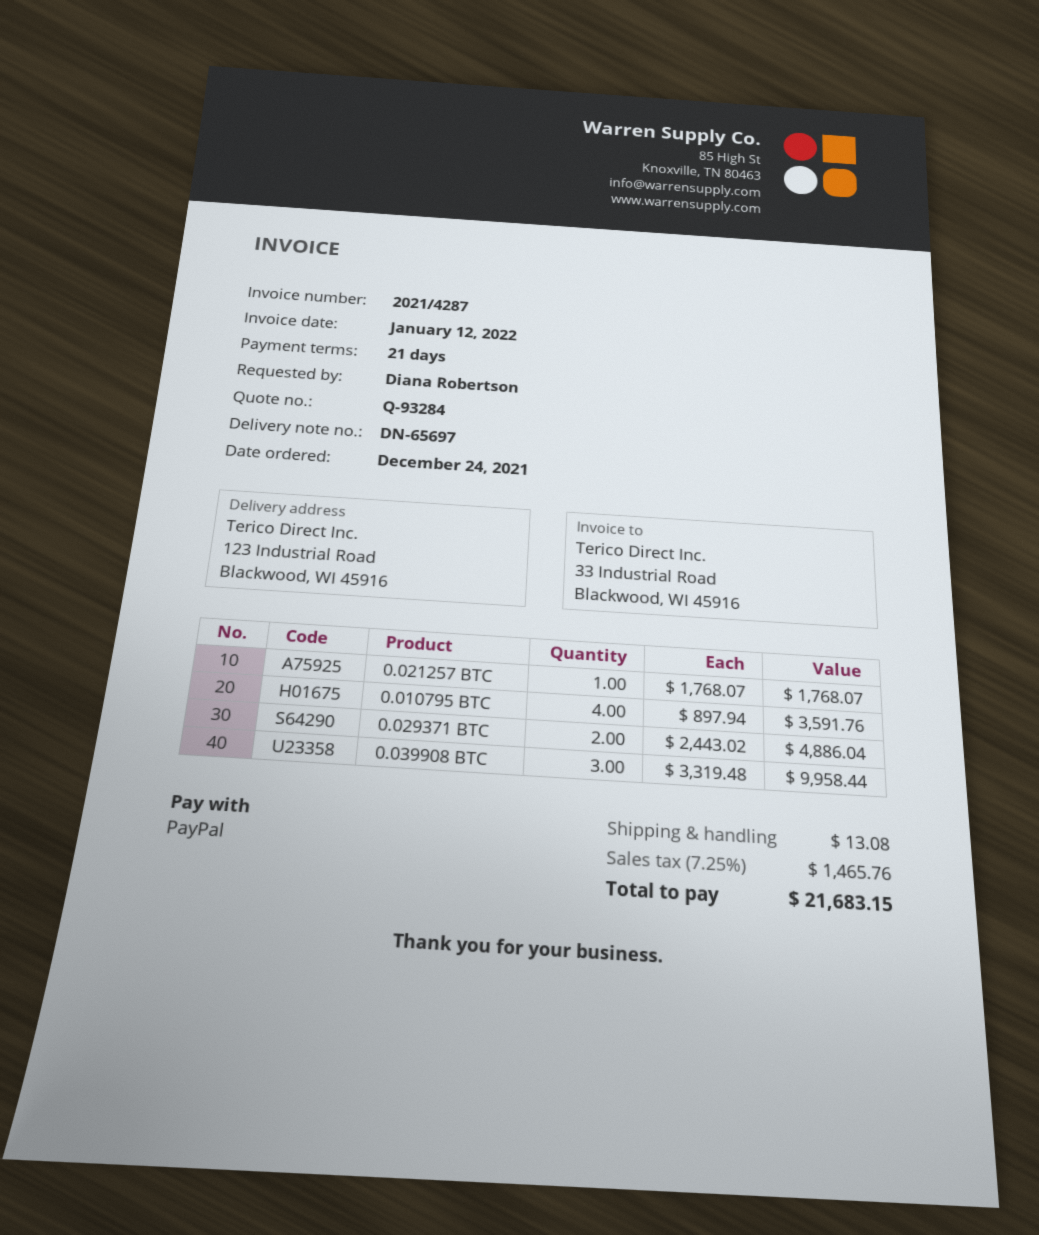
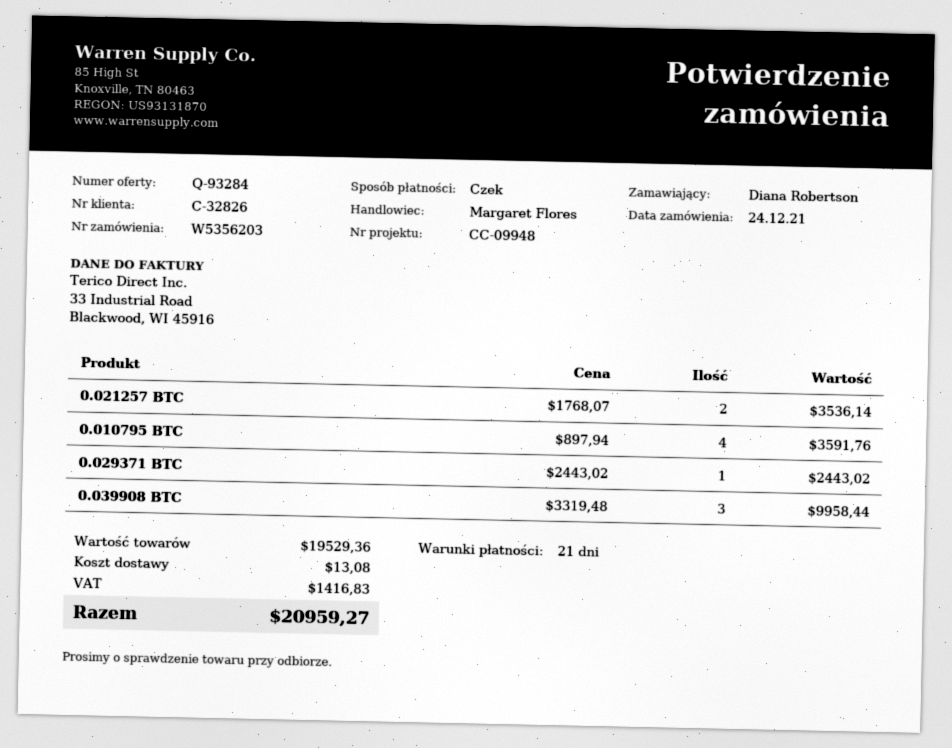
payment method: PayPal -> cheque
0.021257 BTC: 1 x 1768.07 = 1768.07 -> 2 x 1768.07 = 3536.14
0.029371 BTC: 2 x 2443.02 = 4886.04 -> 1 x 2443.02 = 2443.02
tax: 1465.76 -> 1416.83
total: 21683.15 -> 20959.27

